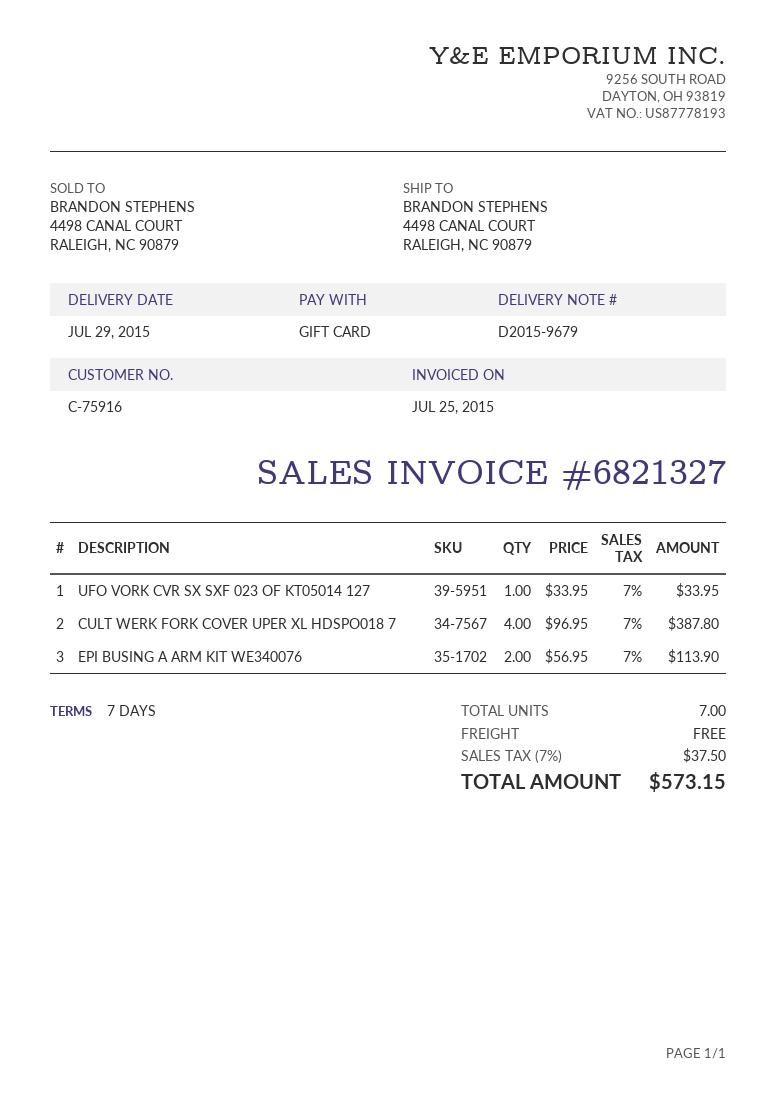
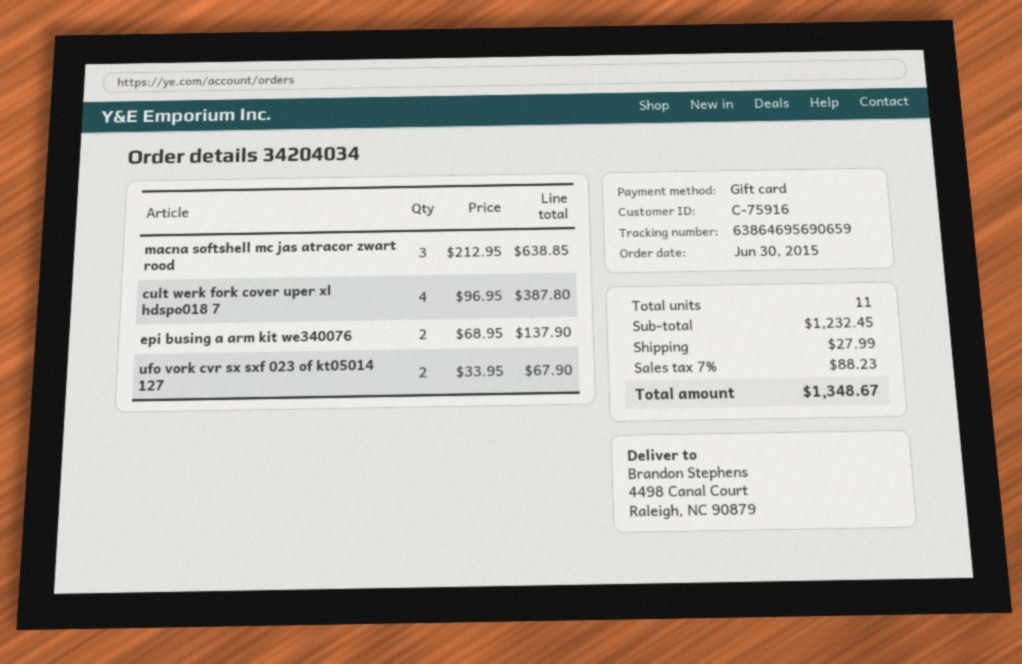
UFO VORK CVR SX SXF 023 OF KT05014 127: 1 x 33.95 = 33.95 -> 2 x 33.95 = 67.90
EPI BUSING A ARM KIT WE340076: 2 x 56.95 = 113.90 -> 2 x 68.95 = 137.90
macna softshell mc jas atracor zwart rood: none -> 3 x 212.95 = 638.85
total quantity: 7 -> 11
shipping: 0.00 -> 27.99
tax: 7% = 37.50 -> 7% = 88.23
total: 573.15 -> 1348.67

